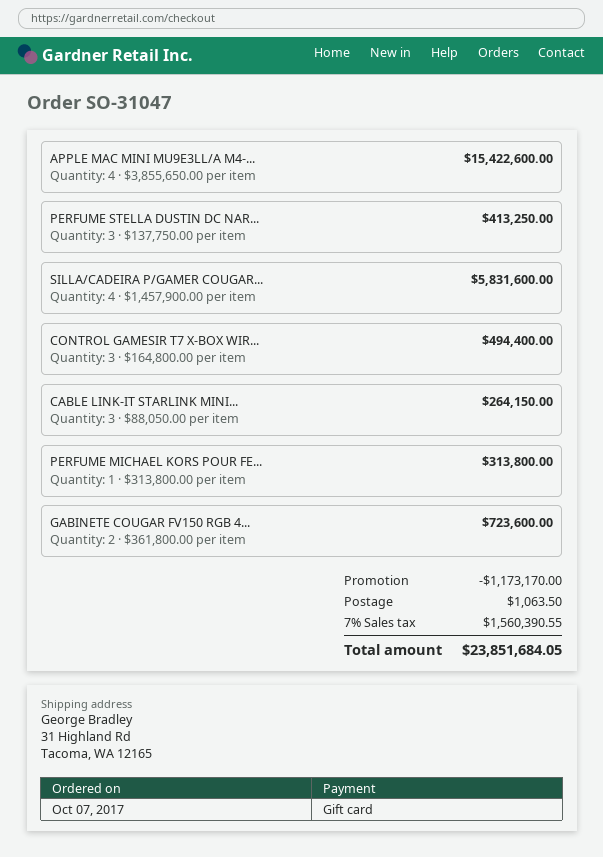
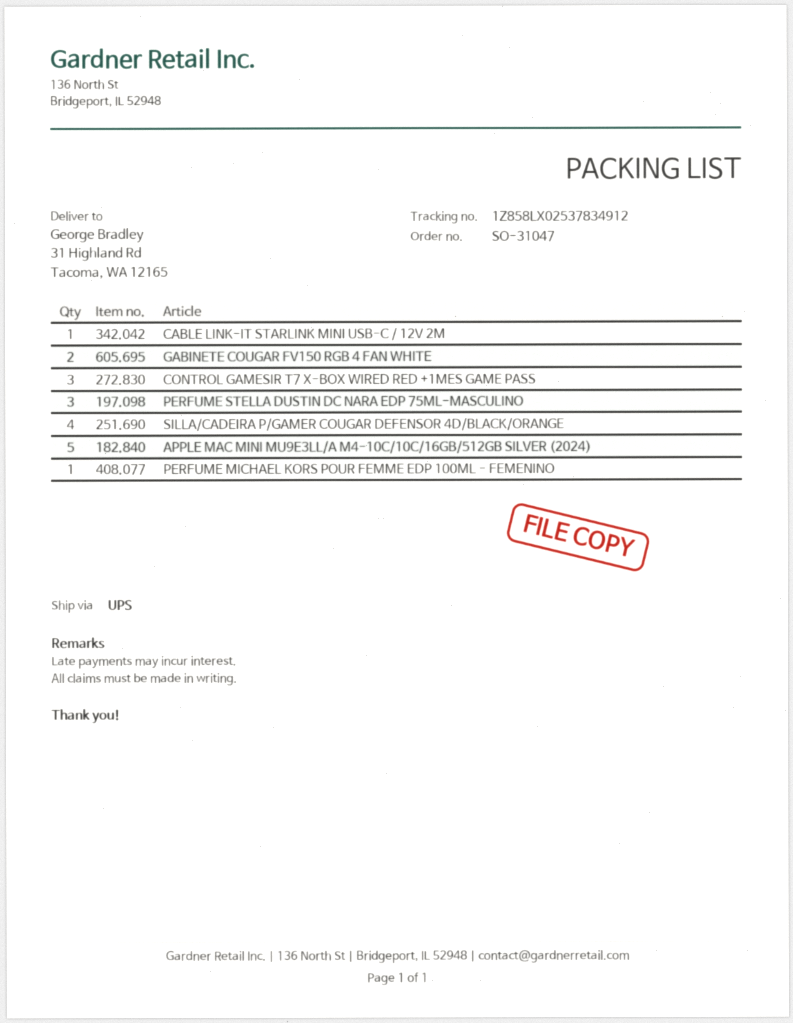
APPLE MAC MINI MU9E3LL/A M4-...: 4 -> 5
CABLE LINK-IT STARLINK MINI...: 3 -> 1

